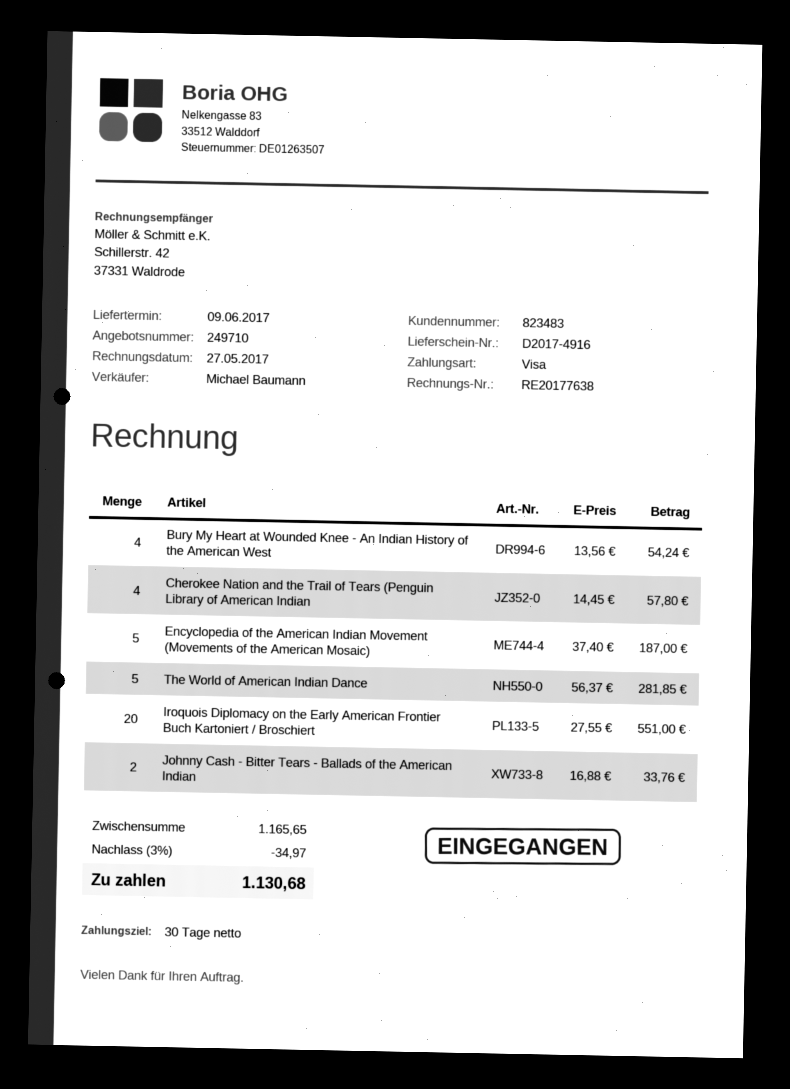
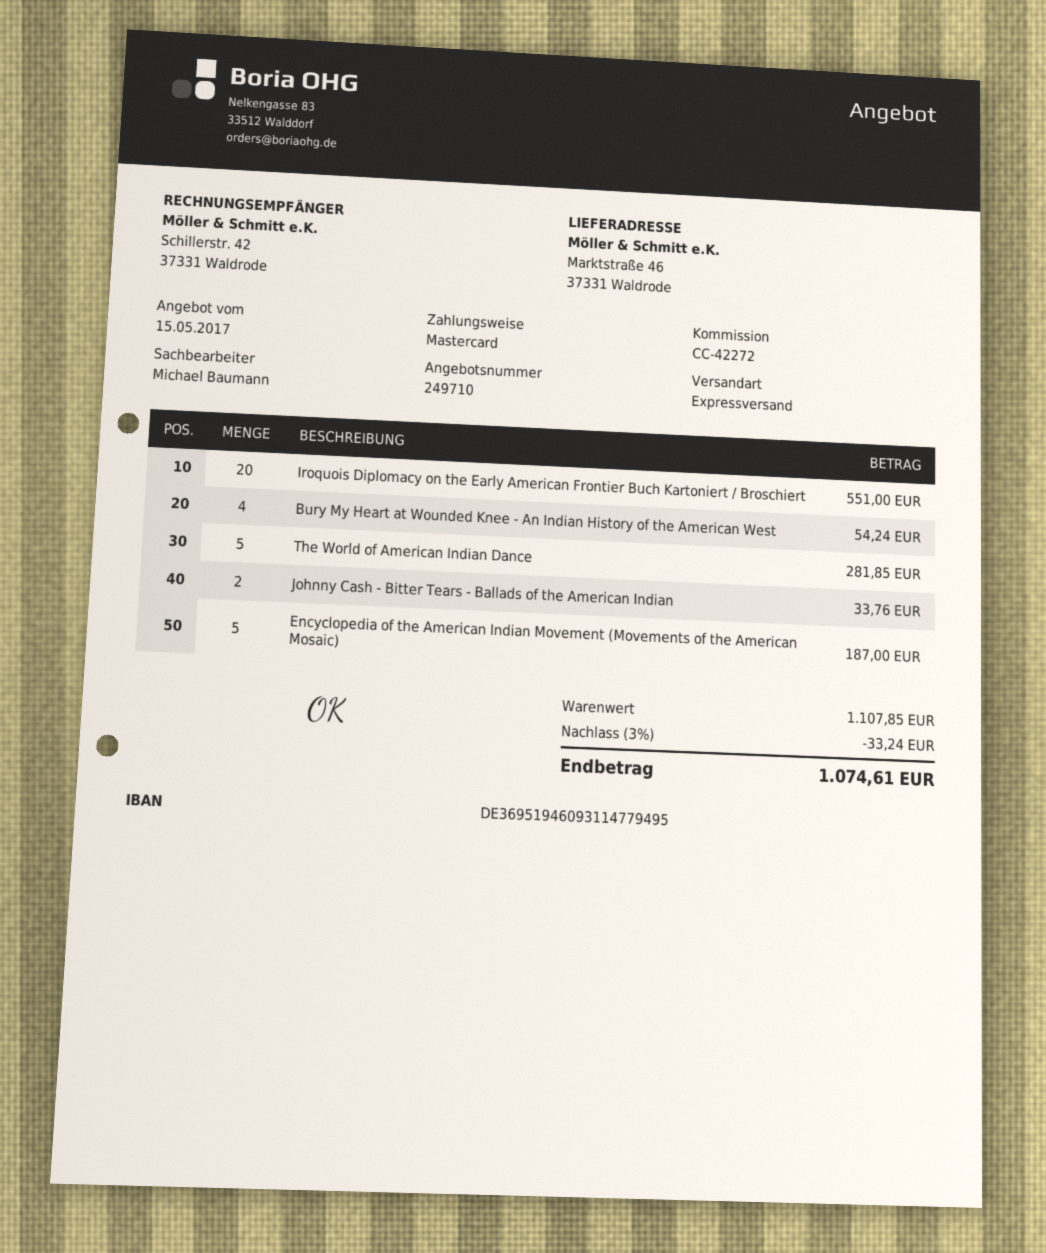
payment method: Visa -> Mastercard
Cherokee Nation and the Trail of Tears (Penguin Library of American Indian: 4 for 57.80 -> none
subtotal: 1165.65 -> 1107.85
discount: 3% = 34.97 -> 3% = 33.24
total: 1130.68 -> 1074.61

